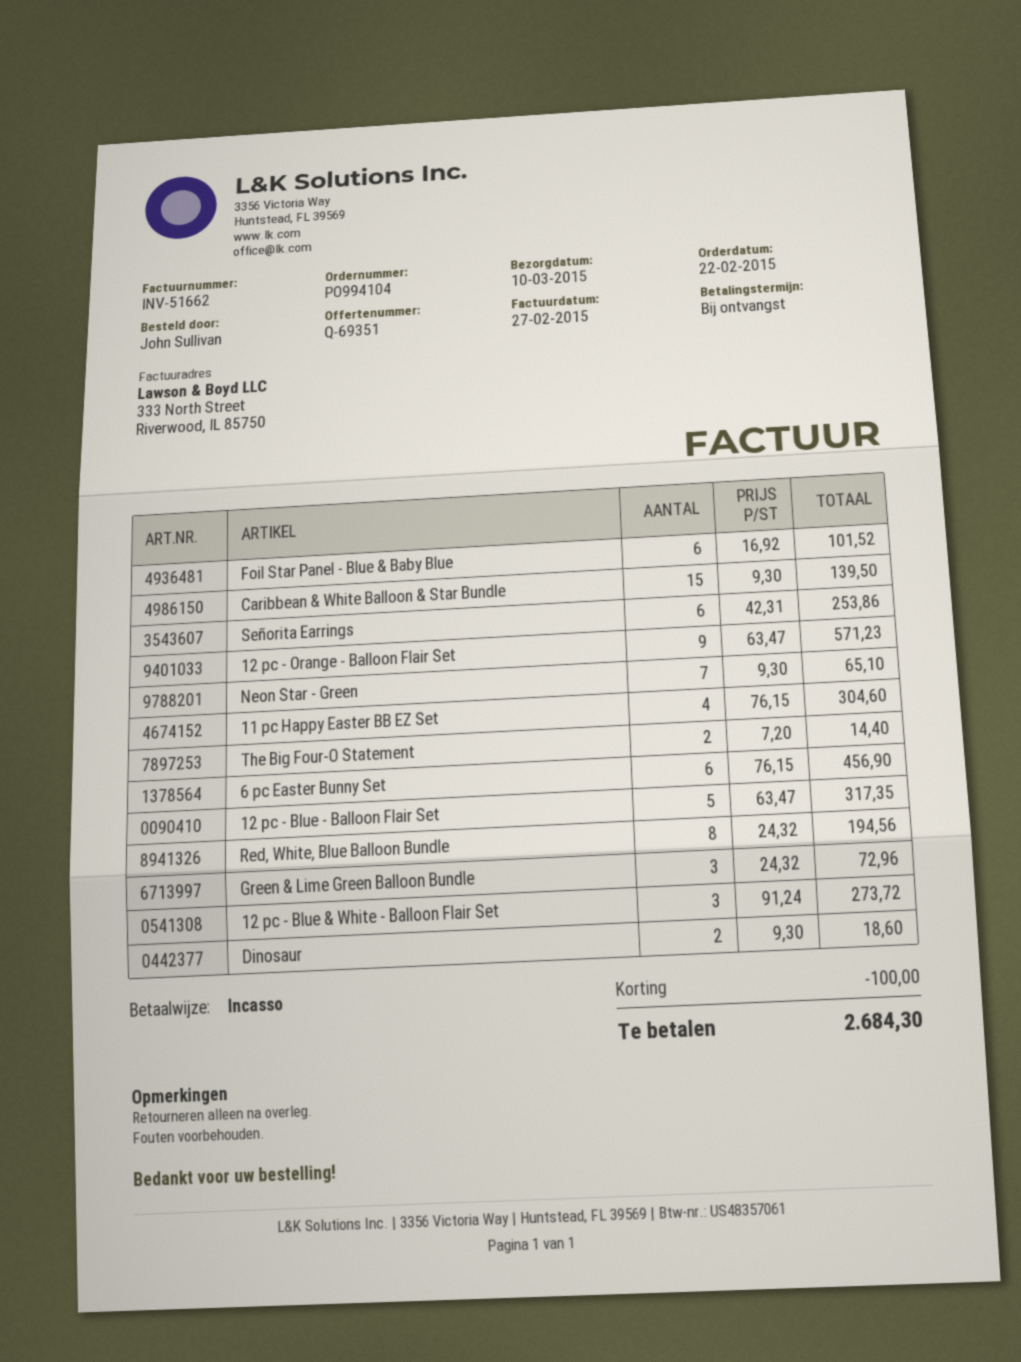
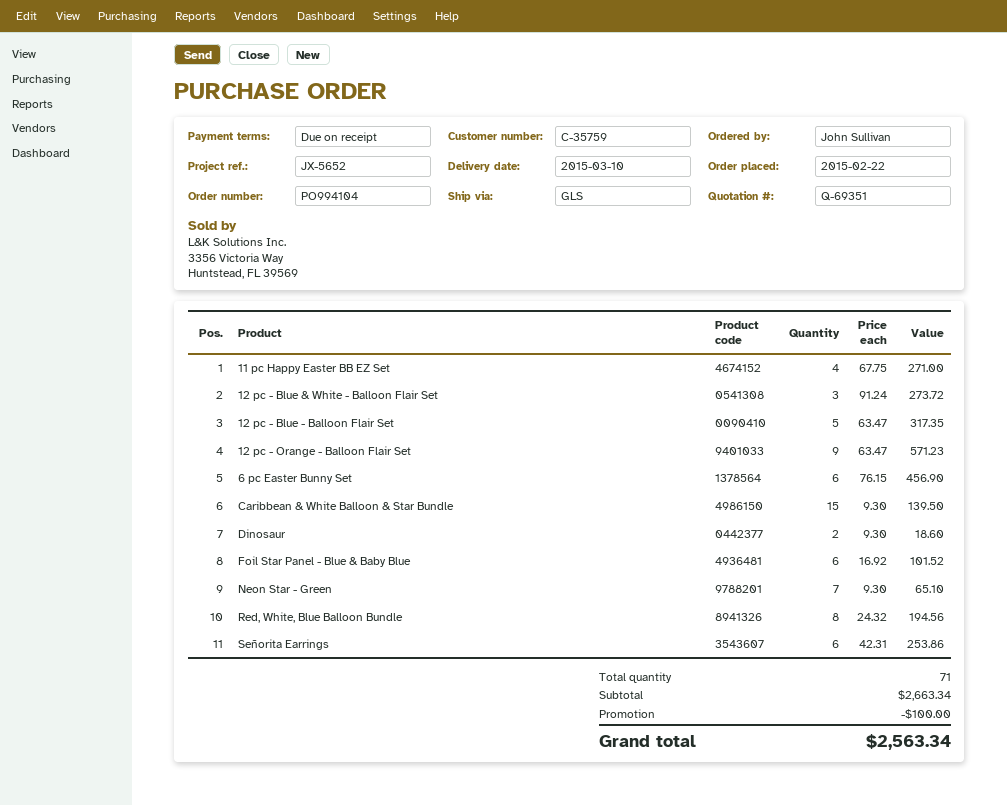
11 pc Happy Easter BB EZ Set: 4 x 76.15 = 304.60 -> 4 x 67.75 = 271.00
The Big Four-O Statement: 2 x 7.20 = 14.40 -> none
Green & Lime Green Balloon Bundle: 3 x 24.32 = 72.96 -> none
total: 2684.30 -> 2563.34

